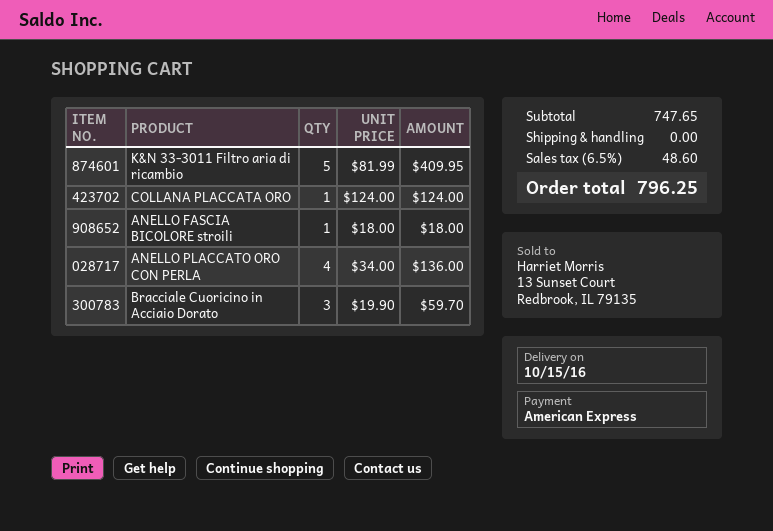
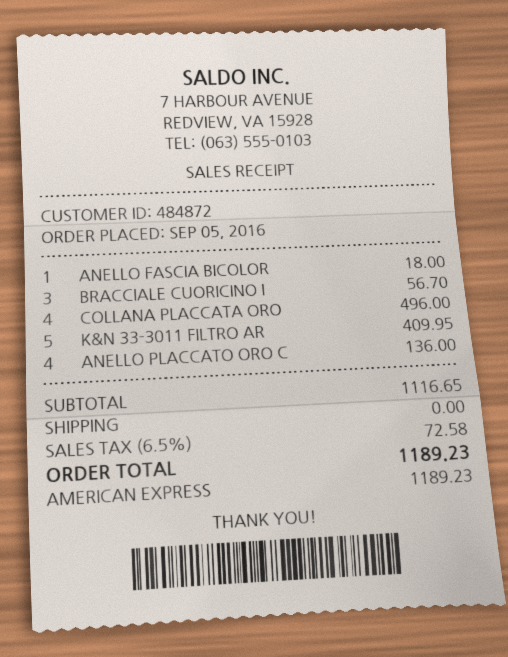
COLLANA PLACCATA ORO: 1 for 124.00 -> 4 for 496.00
Bracciale Cuoricino in Acciaio Dorato: 3 for 59.70 -> 3 for 56.70
subtotal: 747.65 -> 1116.65
tax: 6.5% = 48.60 -> 6.5% = 72.58
total: 796.25 -> 1189.23

